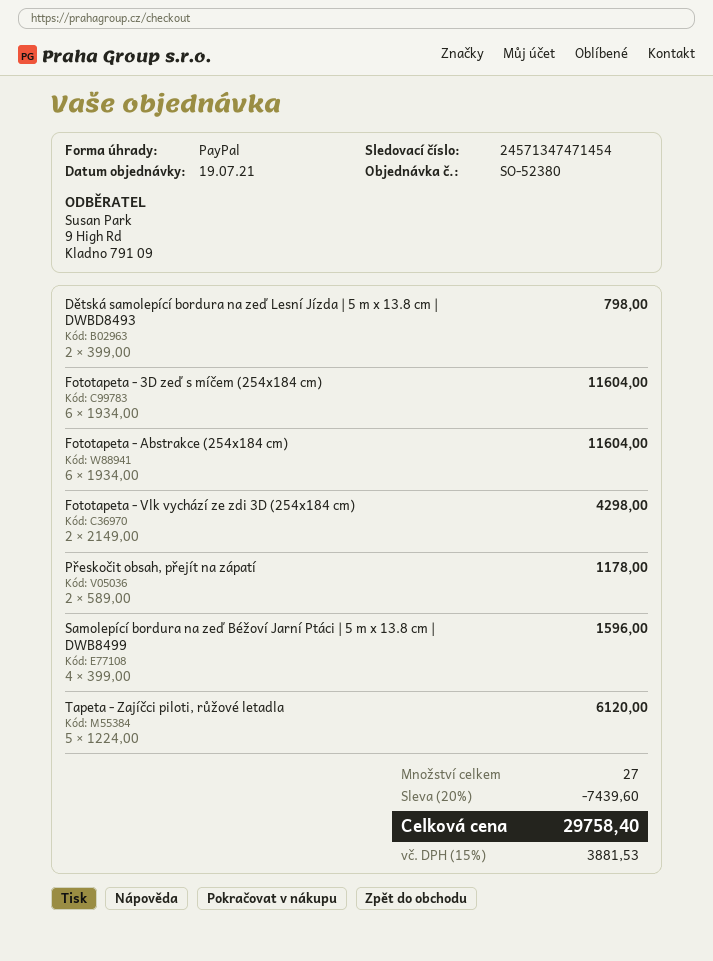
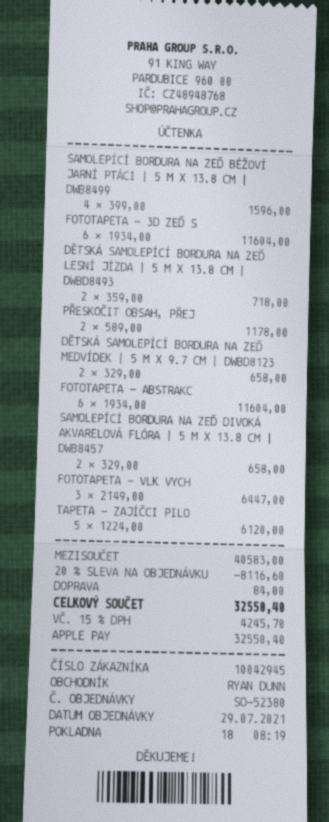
order date: 2021-07-19 -> 2021-07-29
payment method: PayPal -> Apple Pay
Dětská samolepící bordura na zeď Lesní Jízda | 5 m x 13.8 cm | DWBD8493: 2 x 399.00 = 798.00 -> 2 x 359.00 = 718.00
Fototapeta - Vlk vychází ze zdi 3D (254x184 cm): 2 x 2149.00 = 4298.00 -> 3 x 2149.00 = 6447.00
DĚTSKÁ SAMOLEPÍCÍ BORDURA NA ZEĎ MEDVÍDEK | 5 M X 9.7 CM | DWBD8123: none -> 2 x 329.00 = 658.00
SAMOLEPÍCÍ BORDURA NA ZEĎ DIVOKÁ AKVARELOVÁ FLÓRA | 5 M X 13.8 CM | DWB8457: none -> 2 x 329.00 = 658.00
discount: 20% = 7439.60 -> 20% = 8116.60
shipping: none -> 84.00
tax: 15% = 3881.53 -> 15% = 4245.70
total: 29758.40 -> 32550.40

